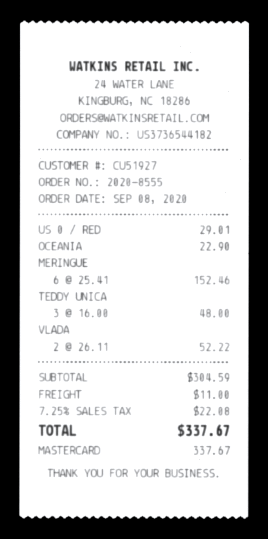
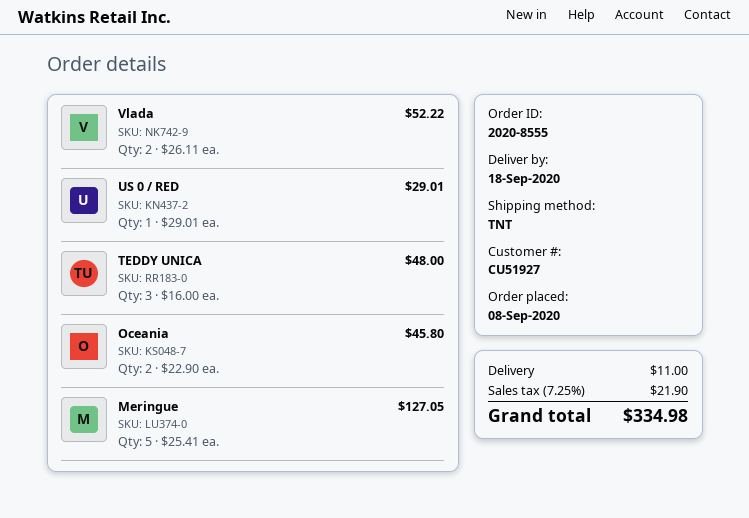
OCEANIA: 1 x 22.90 = 22.90 -> 2 x 22.90 = 45.80
MERINGUE: 6 x 25.41 = 152.46 -> 5 x 25.41 = 127.05
tax: 7.25% = 22.08 -> 7.25% = 21.90
total: 337.67 -> 334.98

